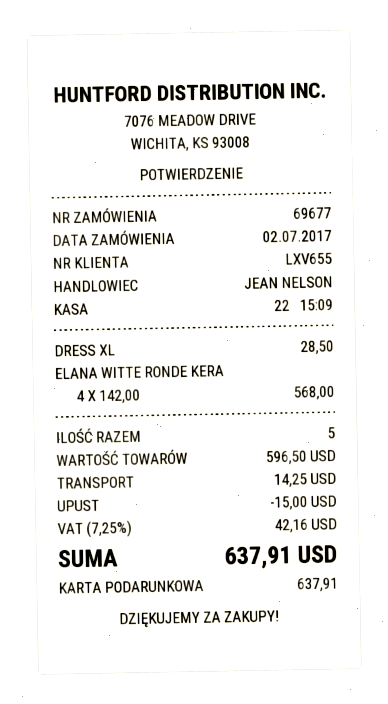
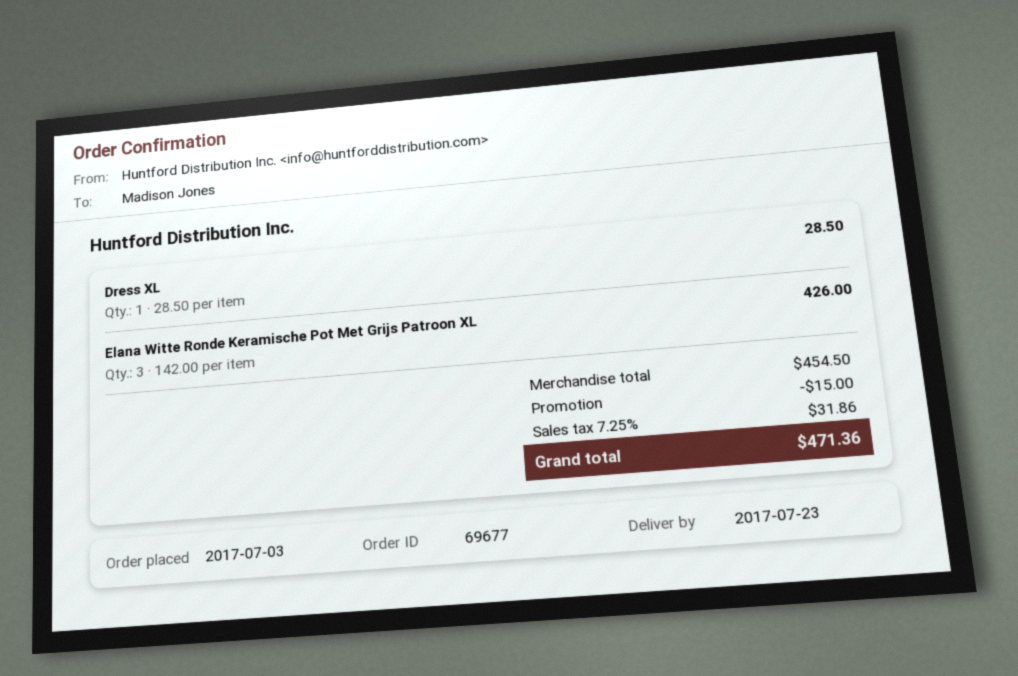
order date: 2017-07-02 -> 2017-07-03
ELANA WITTE RONDE KERA: 4 x 142.00 = 568.00 -> 3 x 142.00 = 426.00
subtotal: 596.50 -> 454.50
shipping: 14.25 -> none
tax: 7.25% = 42.16 -> 7.25% = 31.86
total: 637.91 -> 471.36

